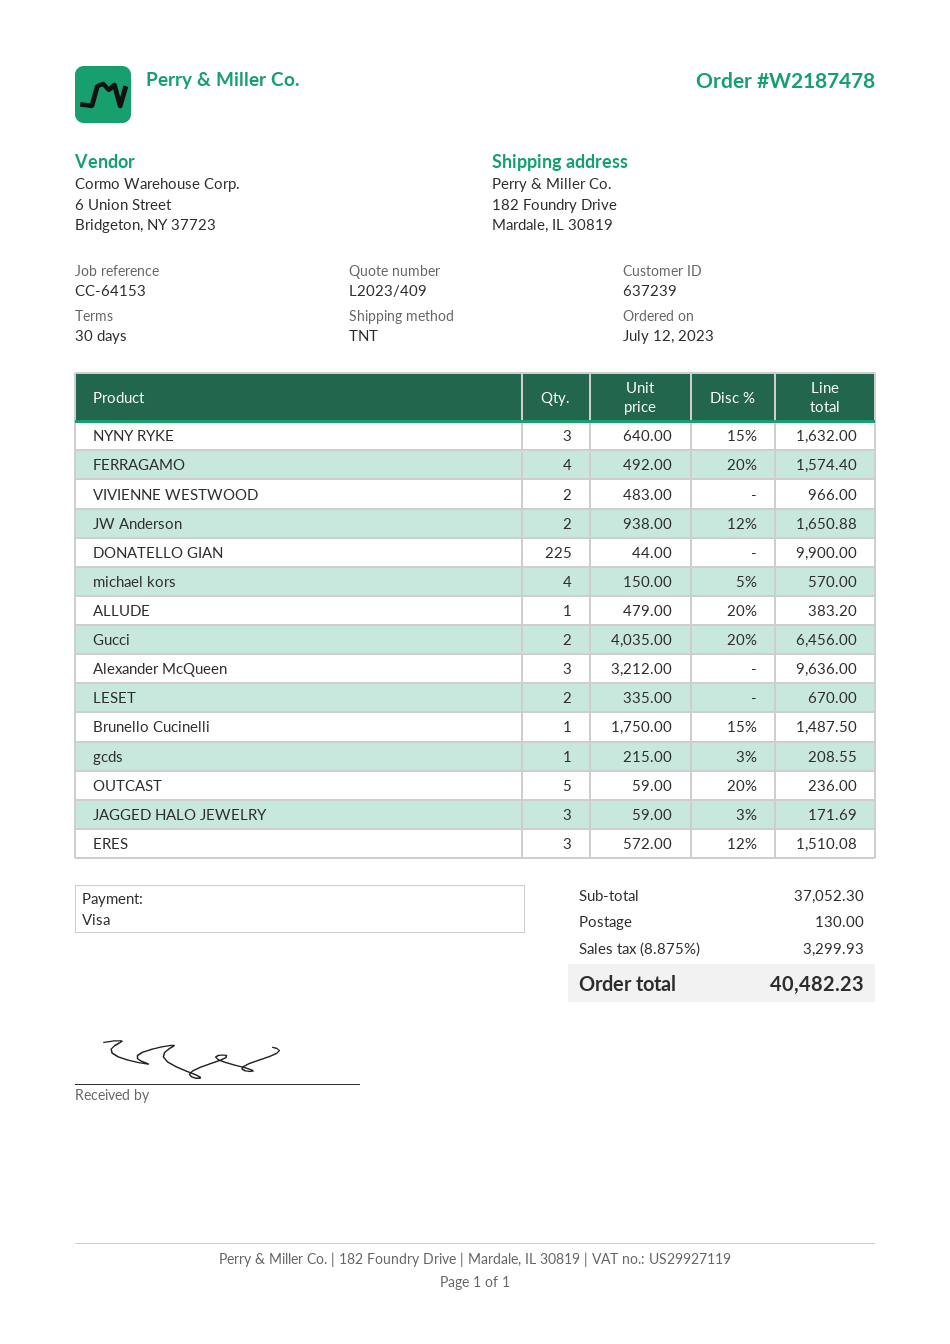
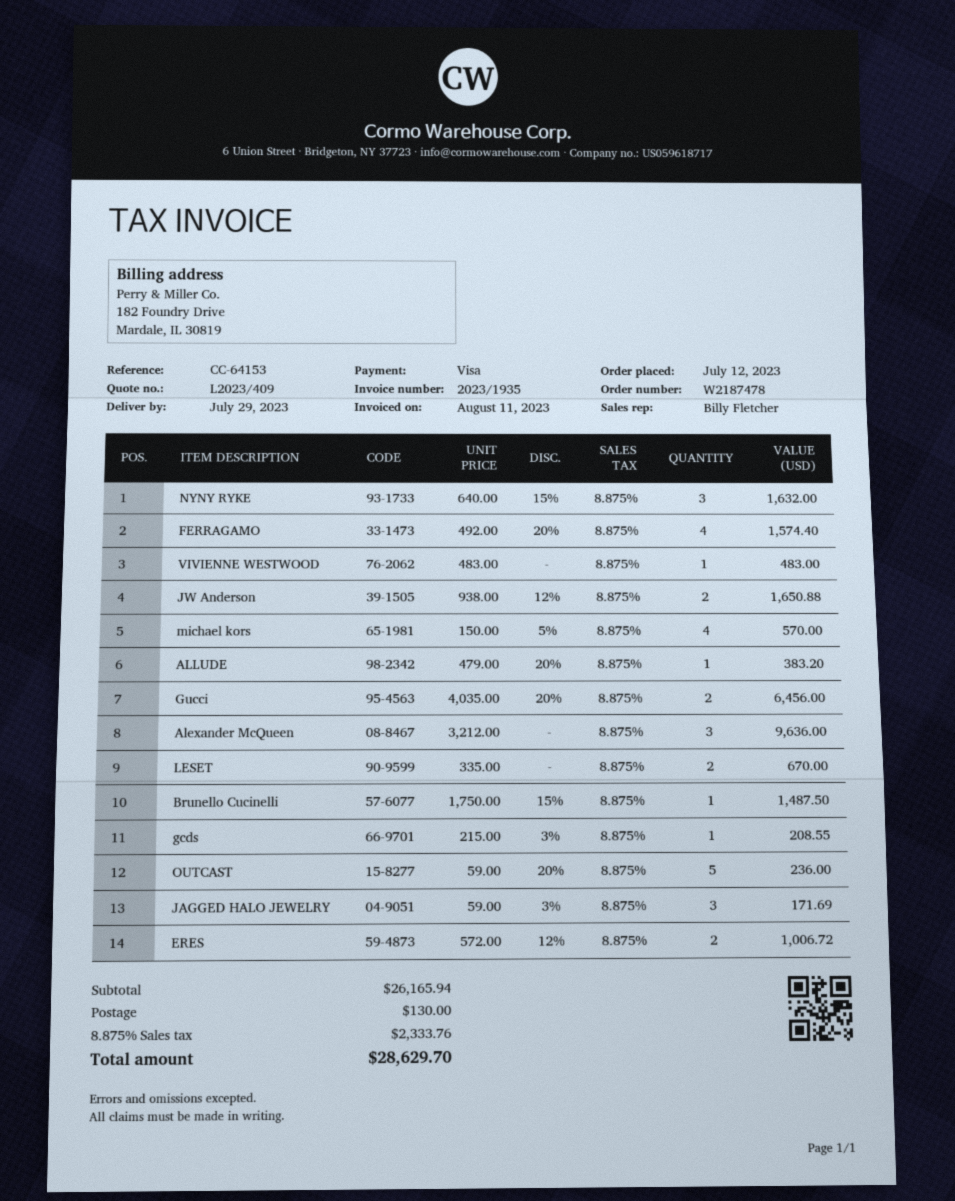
VIVIENNE WESTWOOD: 2 x 483.00 = 966.00 -> 1 x 483.00 = 483.00
DONATELLO GIAN: 225 x 44.00 = 9900.00 -> none
ERES: 3 x 572.00 - 12% = 1510.08 -> 2 x 572.00 - 12% = 1006.72
subtotal: 37052.30 -> 26165.94
tax: 8.875% = 3299.93 -> 8.875% = 2333.76
total: 40482.23 -> 28629.70

